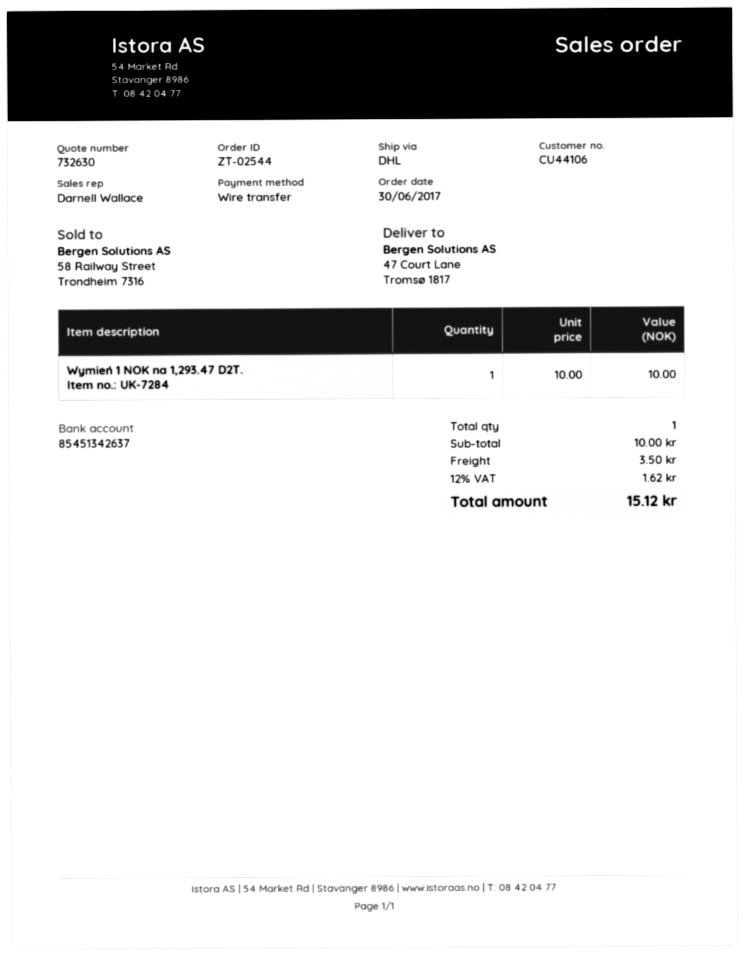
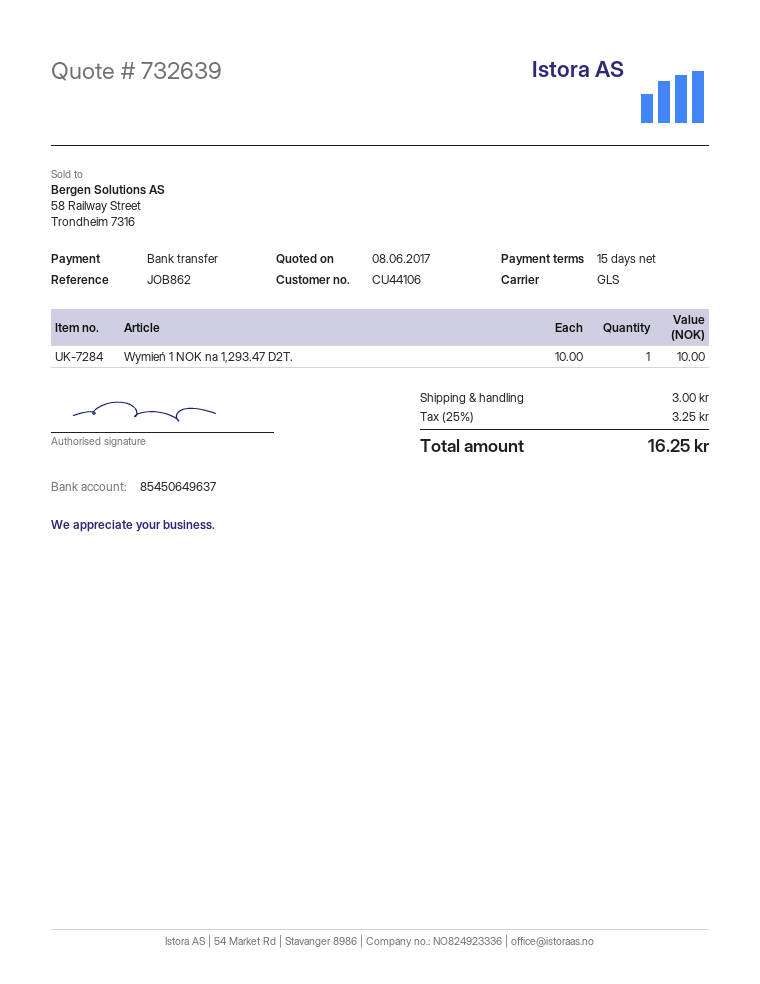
quote number: 732630 -> 732639
bank account: 85451342637 -> 85450649637
shipping method: DHL -> GLS
shipping: 3.50 -> 3.00
tax: 12% = 1.62 -> 25% = 3.25
total: 15.12 -> 16.25

